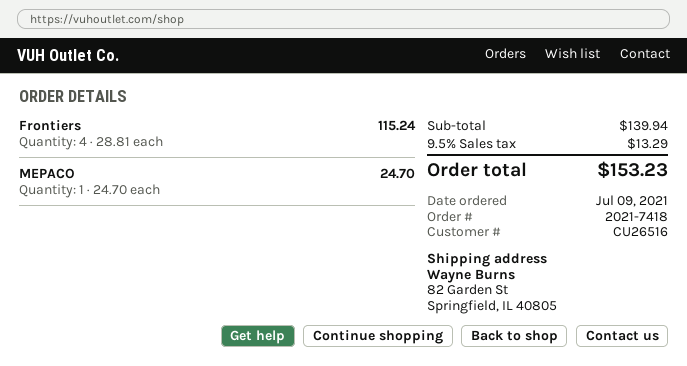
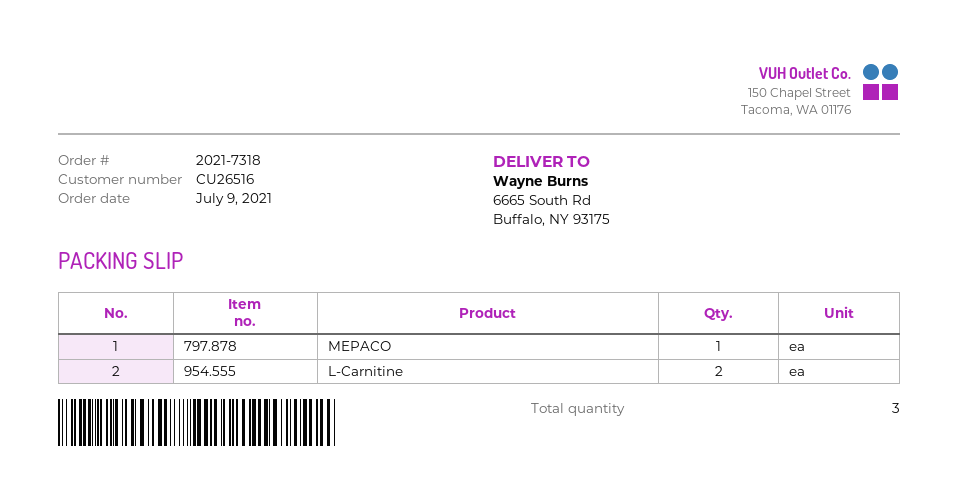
order number: 2021-7418 -> 2021-7318
ship to: 82 Garden St, Springfield, IL 40805 -> 6665 South Rd, Buffalo, NY 93175
Frontiers: 4 -> none
L-Carnitine: none -> 2

